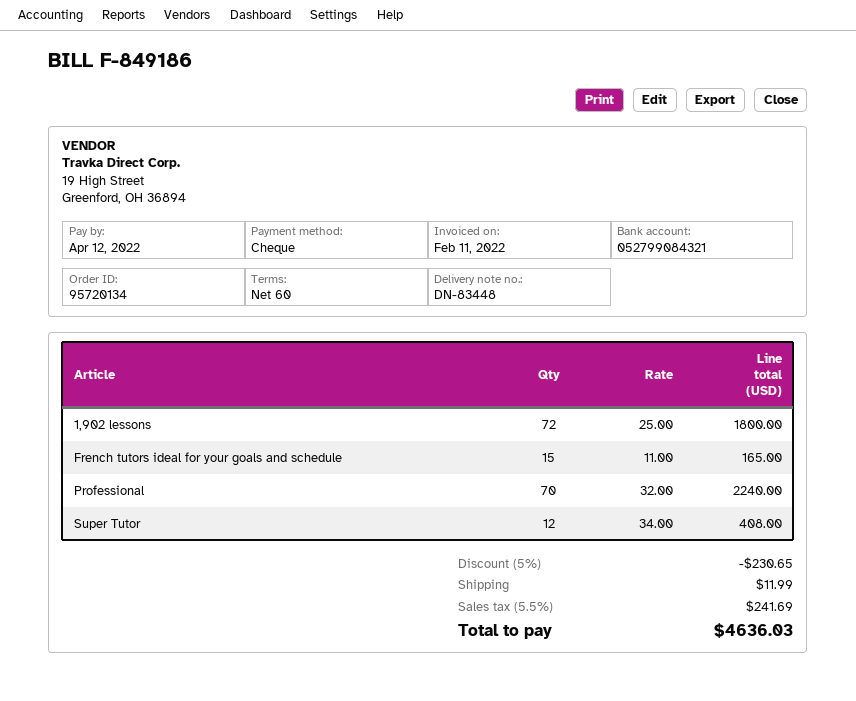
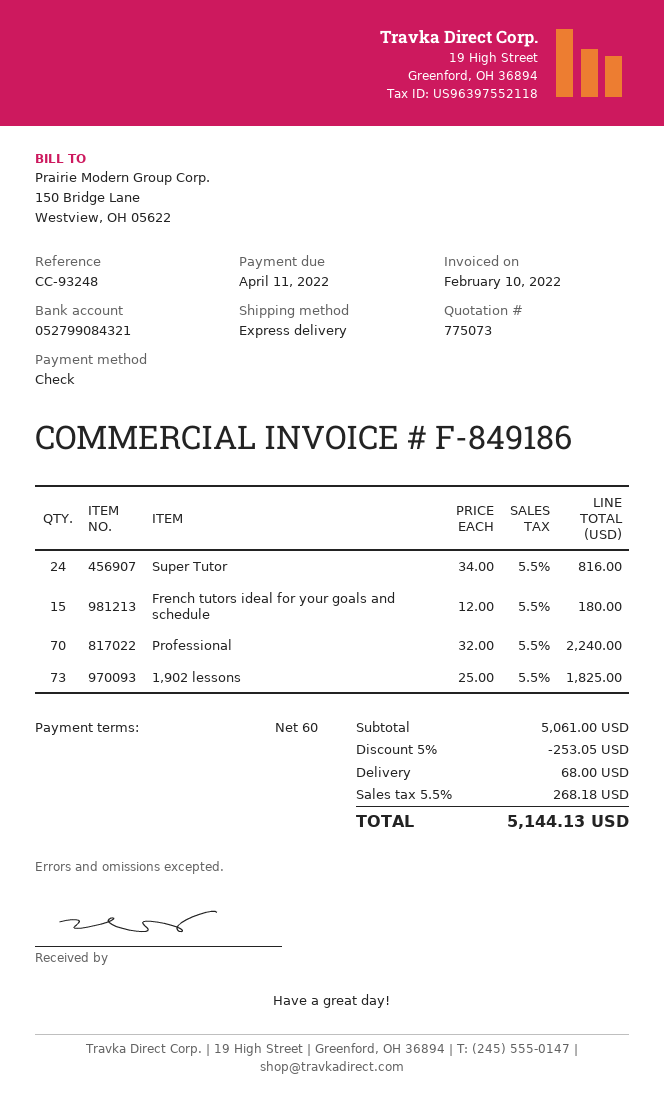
invoice date: 2022-02-11 -> 2022-02-10
due date: 2022-04-12 -> 2022-04-11
1,902 lessons: 72 x 25.00 = 1800.00 -> 73 x 25.00 = 1825.00
French tutors ideal for your goals and schedule: 15 x 11.00 = 165.00 -> 15 x 12.00 = 180.00
Super Tutor: 12 x 34.00 = 408.00 -> 24 x 34.00 = 816.00
discount: 5% = 230.65 -> 5% = 253.05
shipping: 11.99 -> 68.00
tax: 5.5% = 241.69 -> 5.5% = 268.18
total: 4636.03 -> 5144.13

